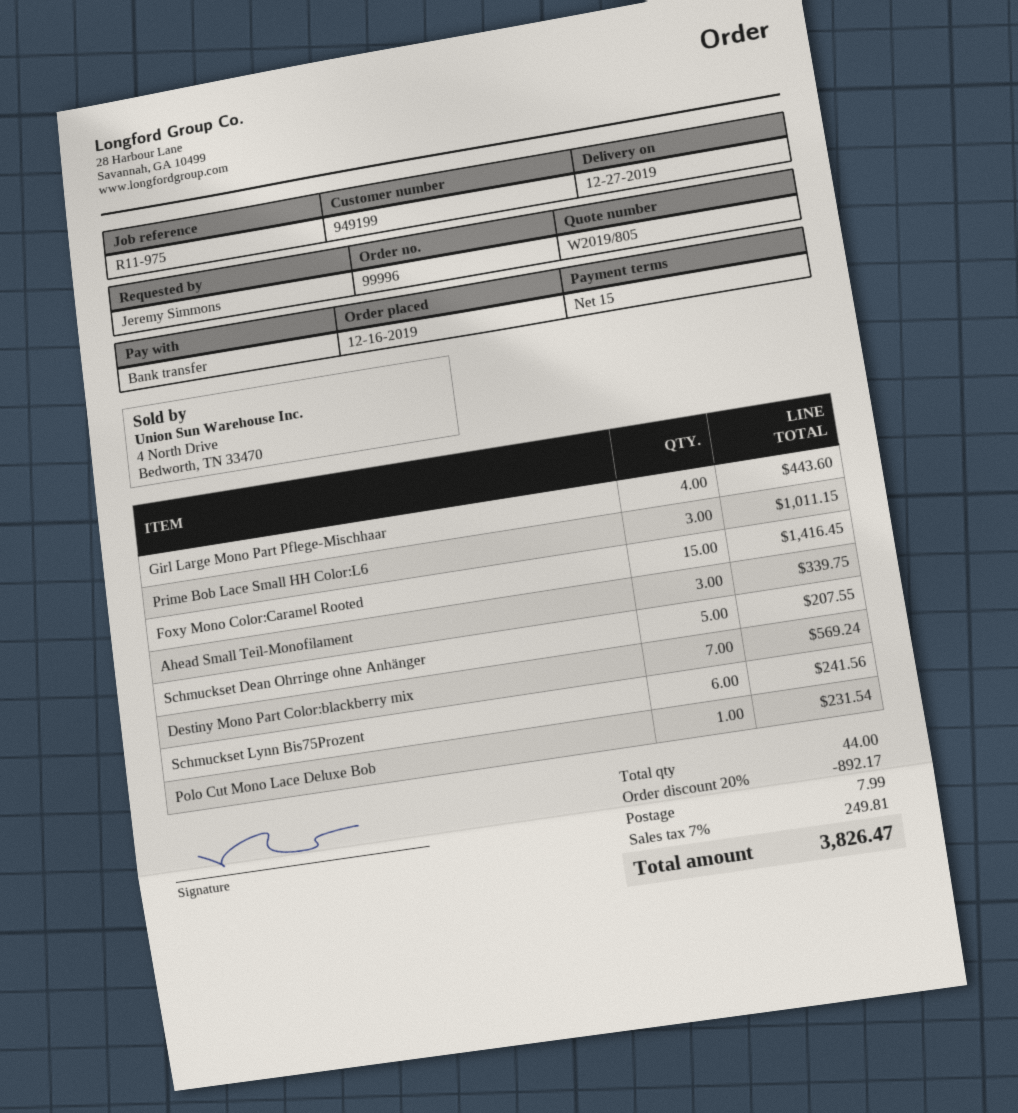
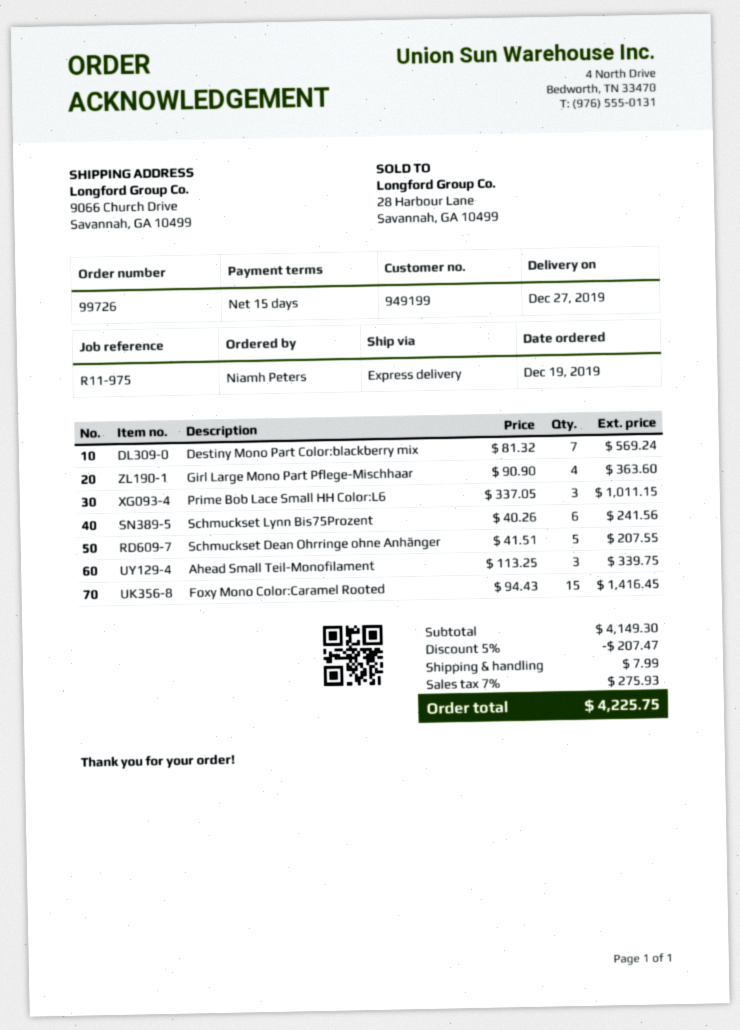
order number: 99996 -> 99726
order date: 2019-12-16 -> 2019-12-19
ordered by: Jeremy Simmons -> Niamh Peters
Girl Large Mono Part Pflege-Mischhaar: 4 for 443.60 -> 4 for 363.60
Polo Cut Mono Lace Deluxe Bob: 1 for 231.54 -> none
discount: 20% = 892.17 -> 5% = 207.47
tax: 7% = 249.81 -> 7% = 275.93
total: 3826.47 -> 4225.75

